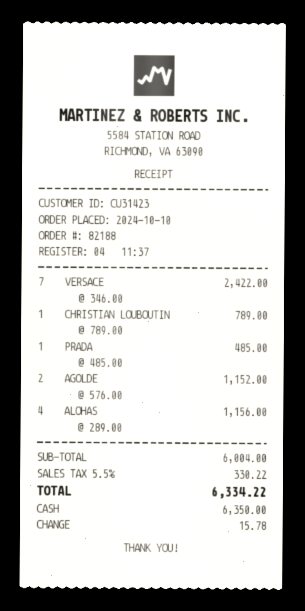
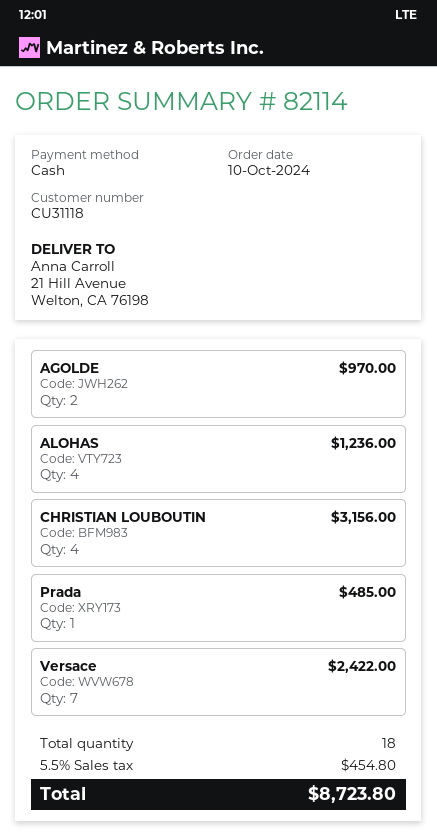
order number: 82188 -> 82114
customer number: CU31423 -> CU31118
CHRISTIAN LOUBOUTIN: 1 for 789.00 -> 4 for 3156.00
AGOLDE: 2 for 1152.00 -> 2 for 970.00
ALOHAS: 4 for 1156.00 -> 4 for 1236.00
tax: 5.5% = 330.22 -> 5.5% = 454.80
total: 6334.22 -> 8723.80

